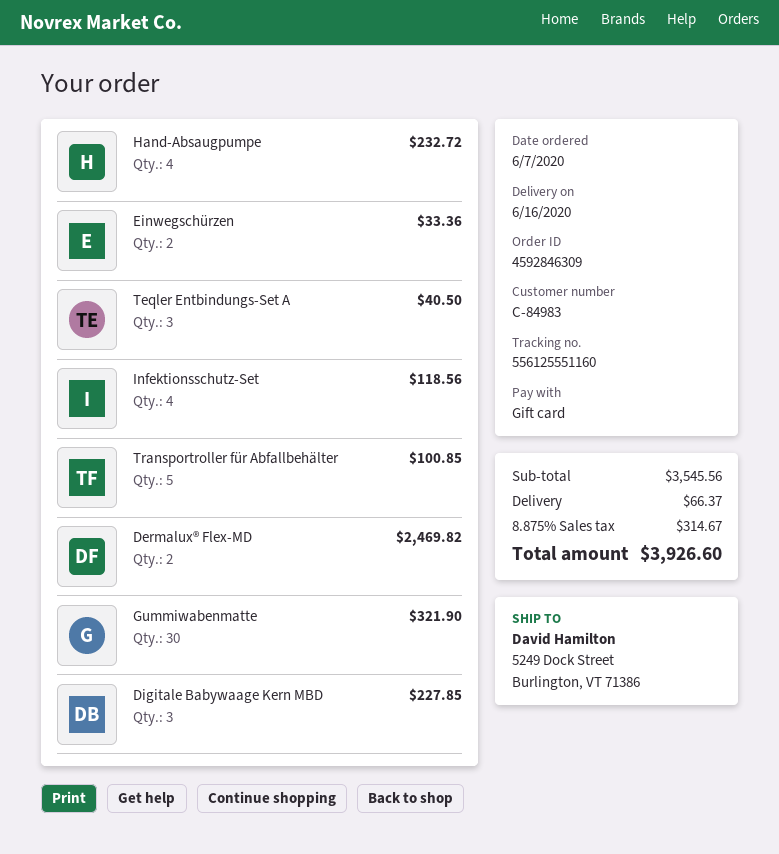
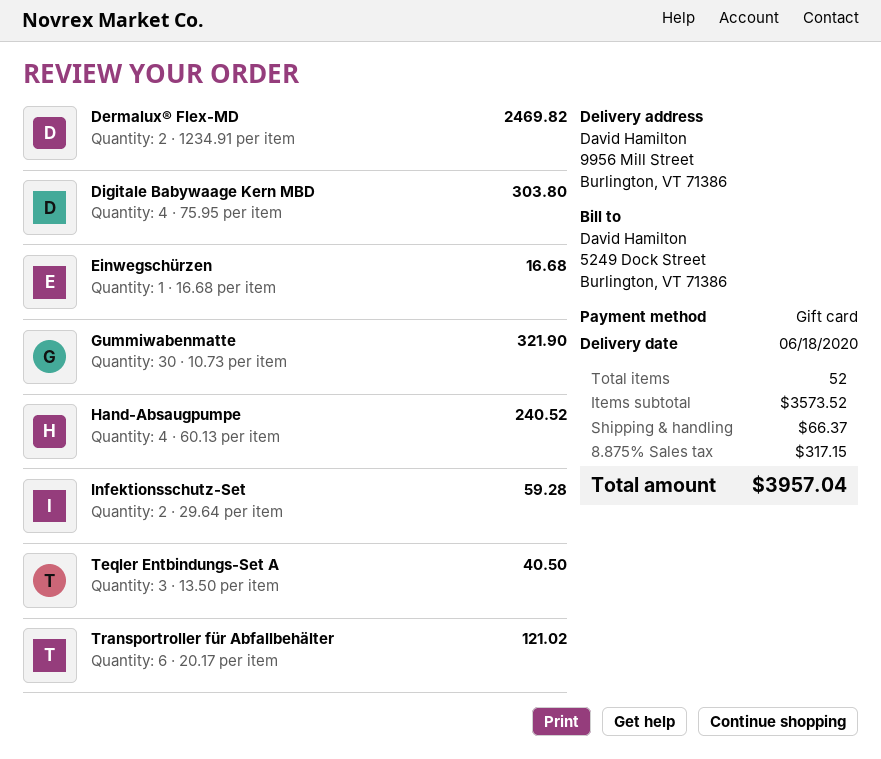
delivery date: 2020-06-16 -> 2020-06-18
ship to: 5249 Dock Street, Burlington, VT 71386 -> 9956 Mill Street, Burlington, VT 71386
Hand-Absaugpumpe: 4 for 232.72 -> 4 for 240.52
Einwegschürzen: 2 for 33.36 -> 1 for 16.68
Infektionsschutz-Set: 4 for 118.56 -> 2 for 59.28
Transportroller für Abfallbehälter: 5 for 100.85 -> 6 for 121.02
Digitale Babywaage Kern MBD: 3 for 227.85 -> 4 for 303.80
subtotal: 3545.56 -> 3573.52
tax: 8.875% = 314.67 -> 8.875% = 317.15
total: 3926.60 -> 3957.04

